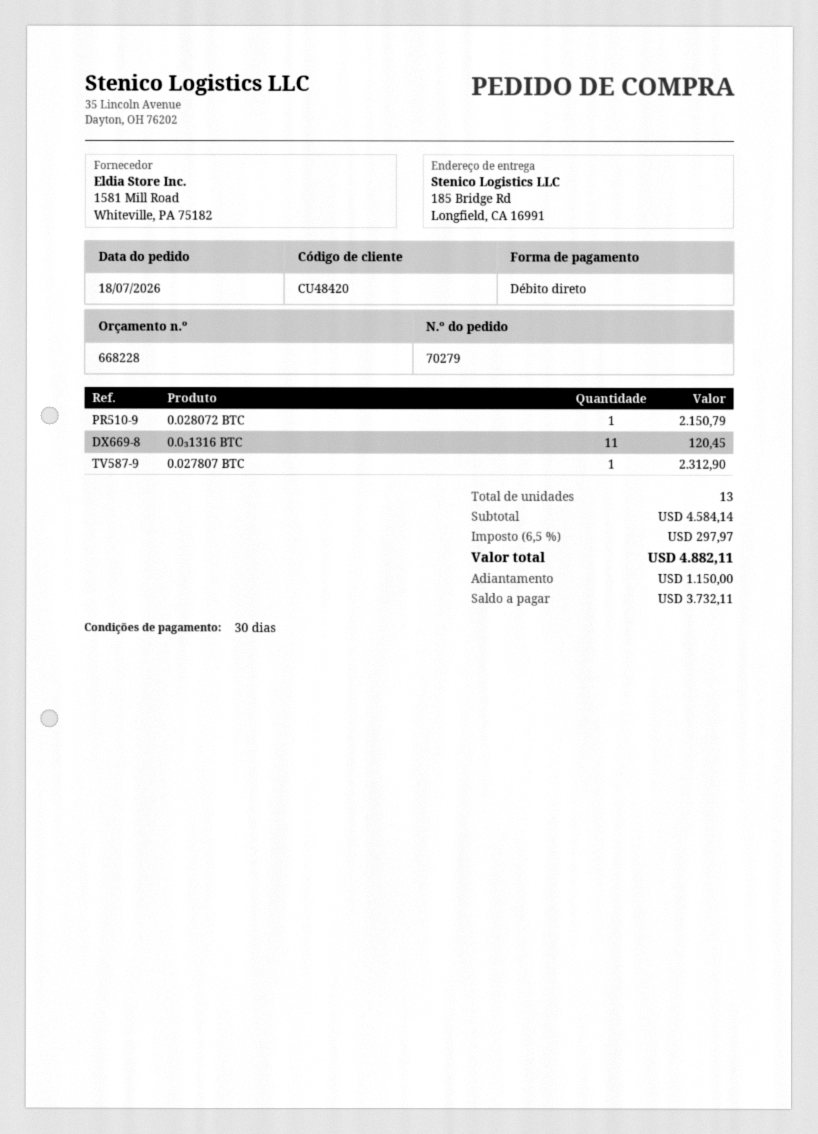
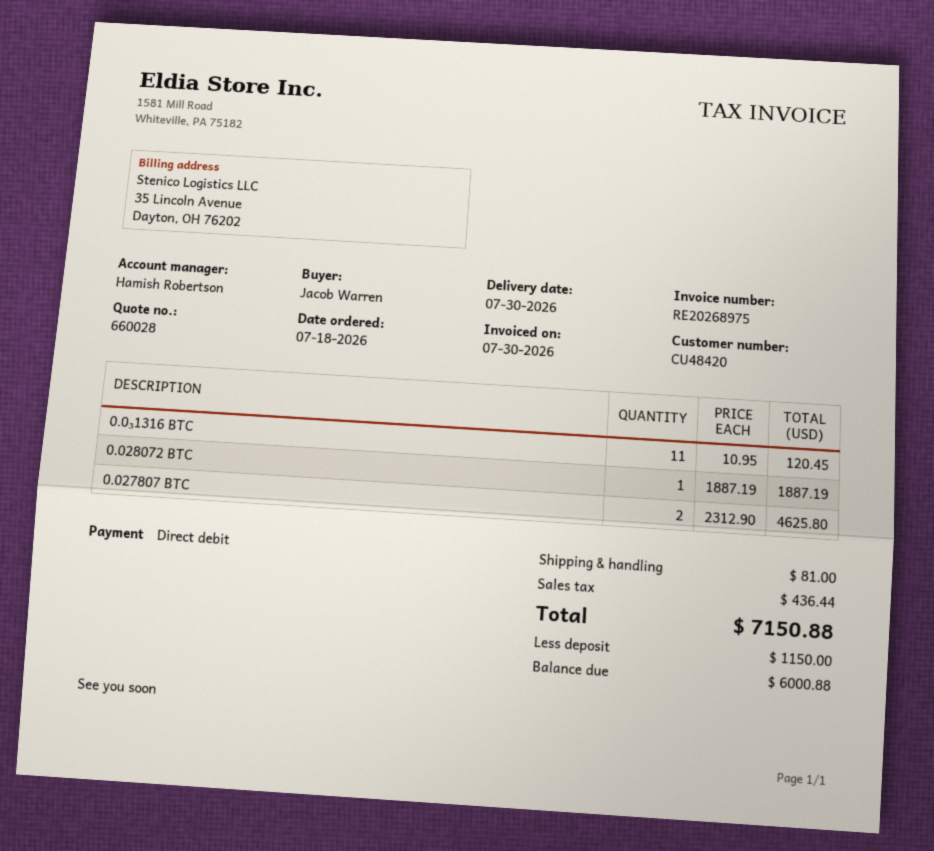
quote number: 668228 -> 660028
0.028072 BTC: 1 for 2150.79 -> 1 for 1887.19
0.027807 BTC: 1 for 2312.90 -> 2 for 4625.80
shipping: none -> 81.00
tax: 297.97 -> 436.44
total: 4882.11 -> 7150.88
balance: 3732.11 -> 6000.88

